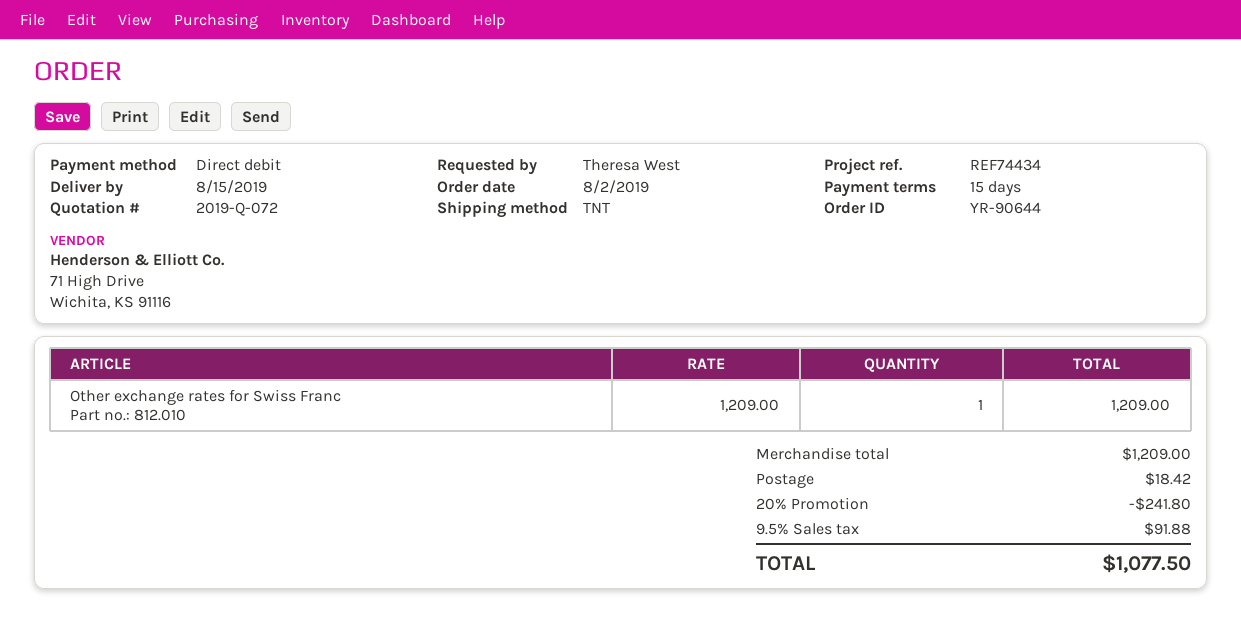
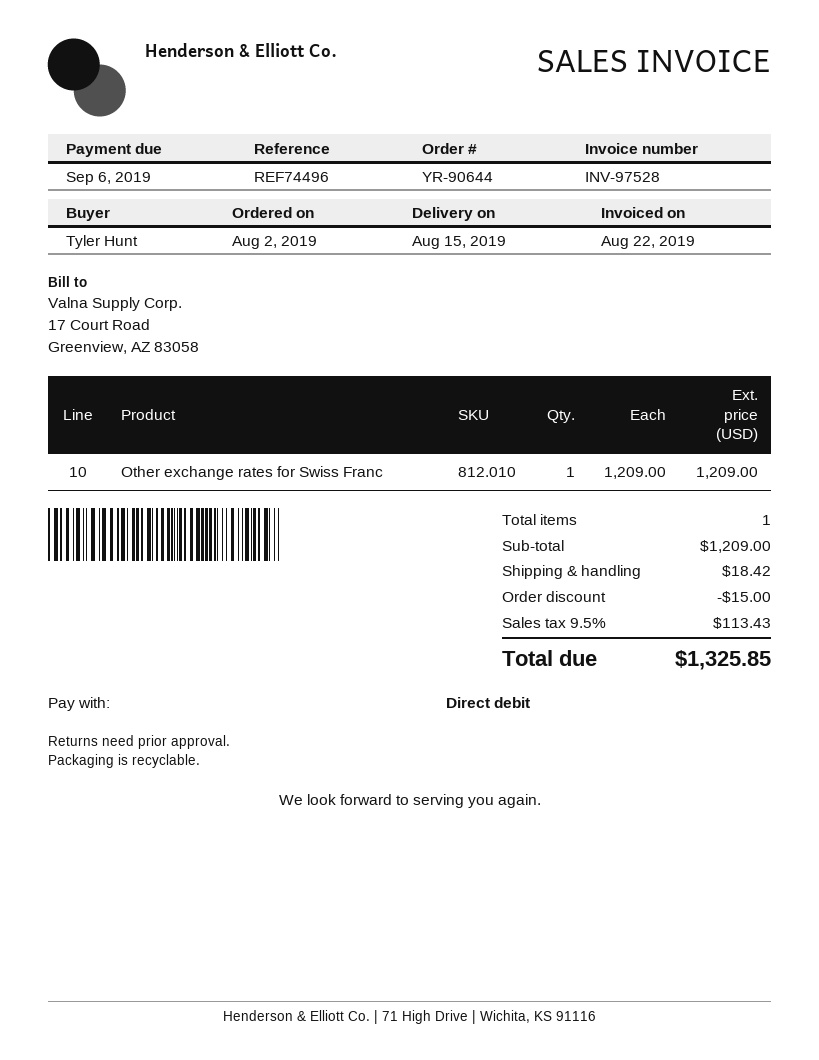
reference: REF74434 -> REF74496
ordered by: Theresa West -> Tyler Hunt
discount: 241.80 -> 15.00
tax: 9.5% = 91.88 -> 9.5% = 113.43
total: 1077.50 -> 1325.85

